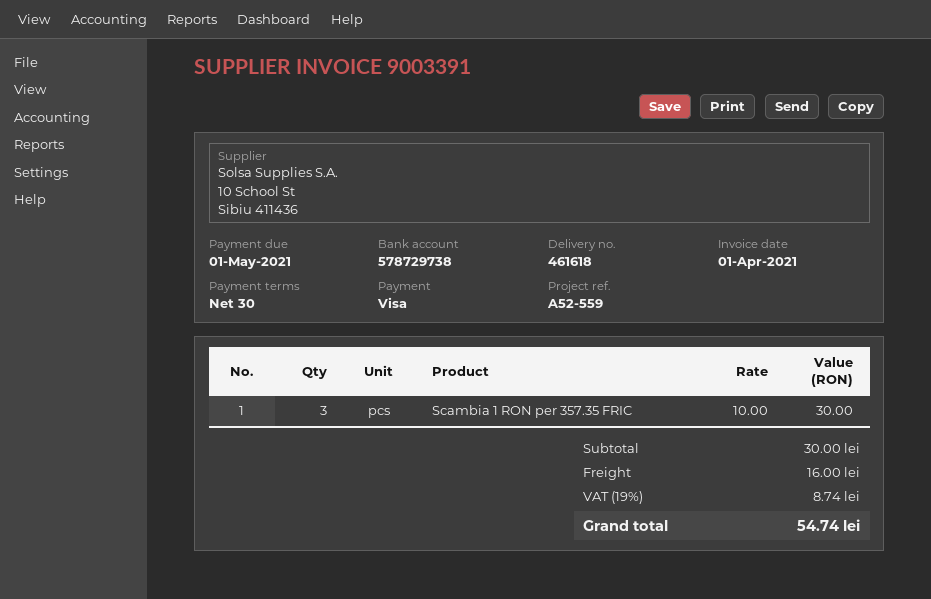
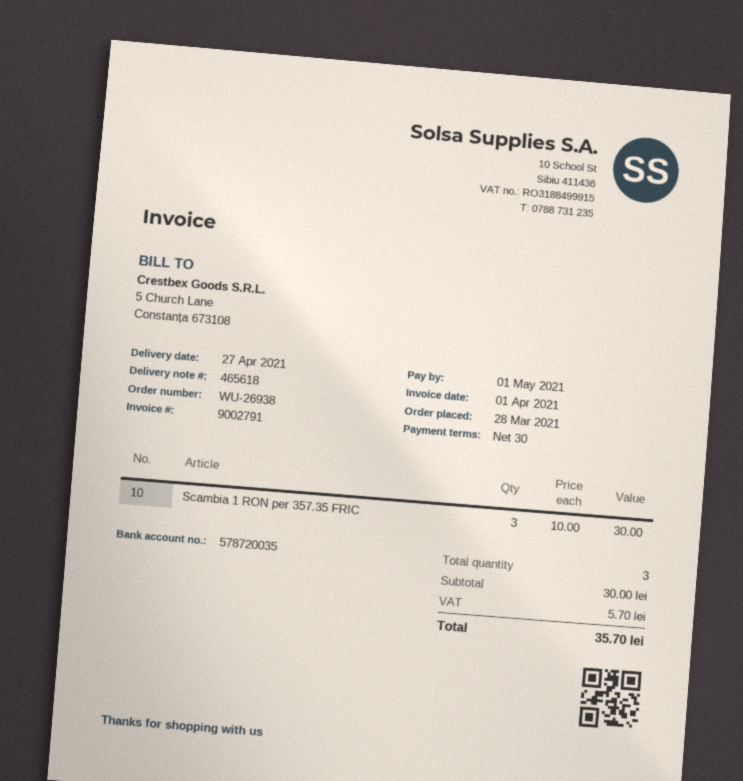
delivery note number: 461618 -> 465618
invoice number: 9003391 -> 9002791
bank account: 578729738 -> 578720035
shipping: 16.00 -> none
tax: 8.74 -> 5.70
total: 54.74 -> 35.70

